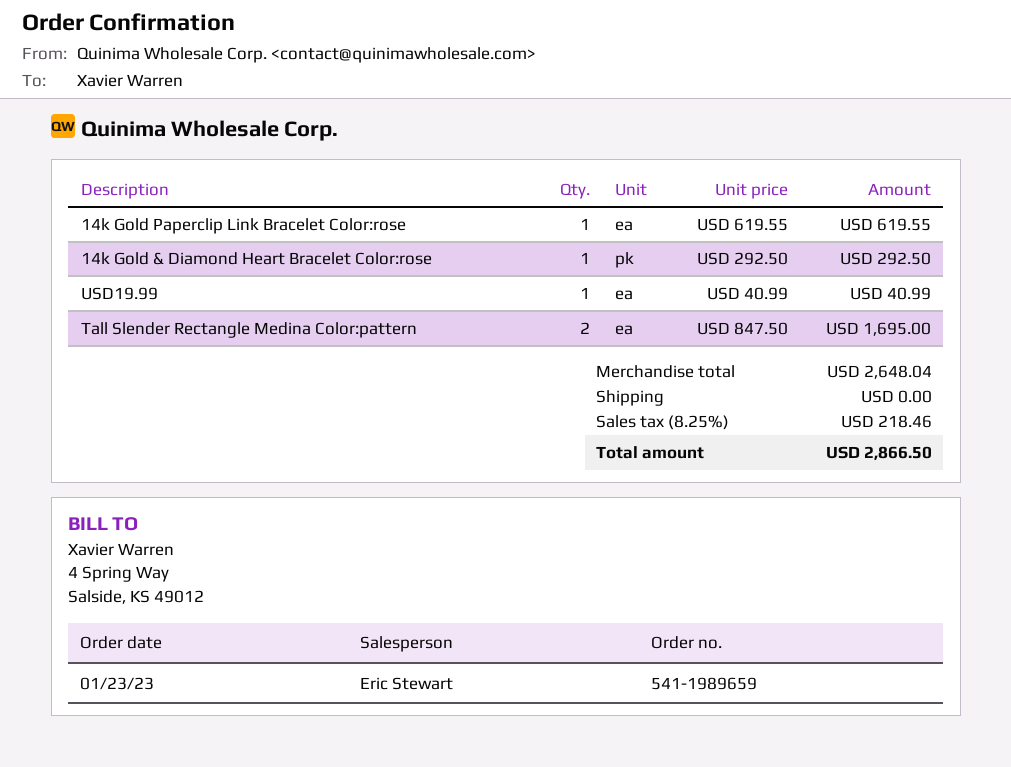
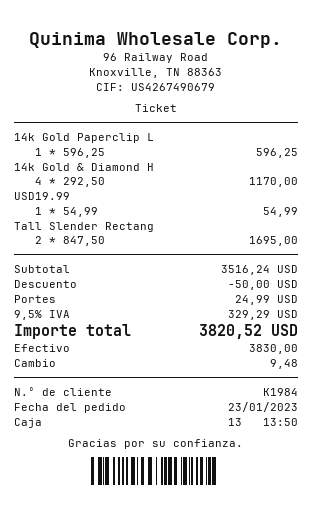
14k Gold Paperclip Link Bracelet Color:rose: 1 x 619.55 = 619.55 -> 1 x 596.25 = 596.25
14k Gold & Diamond Heart Bracelet Color:rose: 1 x 292.50 = 292.50 -> 4 x 292.50 = 1170.00
USD19.99: 1 x 40.99 = 40.99 -> 1 x 54.99 = 54.99
subtotal: 2648.04 -> 3516.24
discount: none -> 50.00
shipping: 0.00 -> 24.99
tax: 8.25% = 218.46 -> 9.5% = 329.29
total: 2866.50 -> 3820.52

